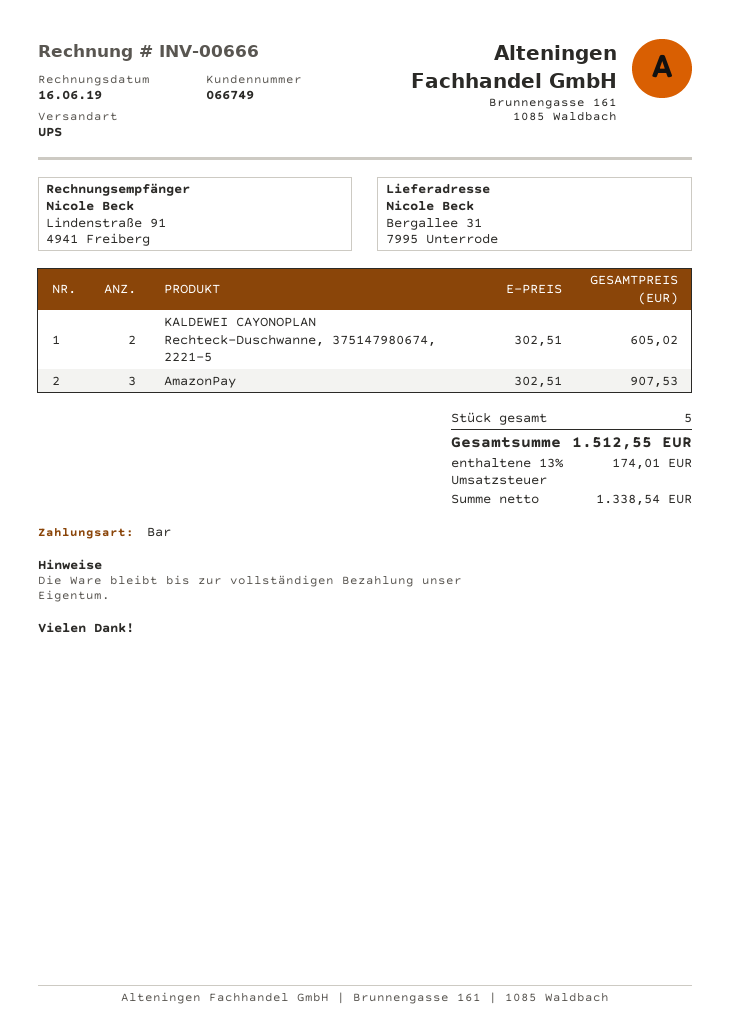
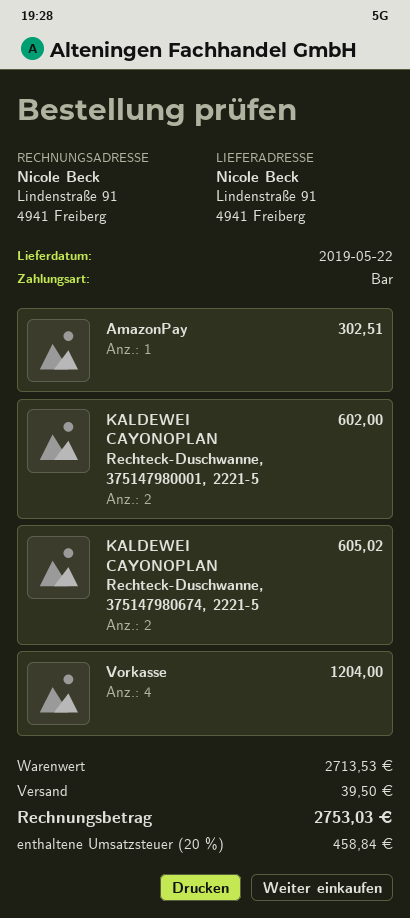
ship to: Bergallee 31, 7995 Unterrode -> Lindenstraße 91, 4941 Freiberg
AmazonPay: 3 for 907.53 -> 1 for 302.51
KALDEWEI CAYONOPLAN Rechteck-Duschwanne, 375147980001, 2221-5: none -> 2 for 602.00
Vorkasse: none -> 4 for 1204.00
shipping: none -> 39.50
tax: 13% = 174.01 -> 20% = 458.84
total: 1512.55 -> 2753.03

